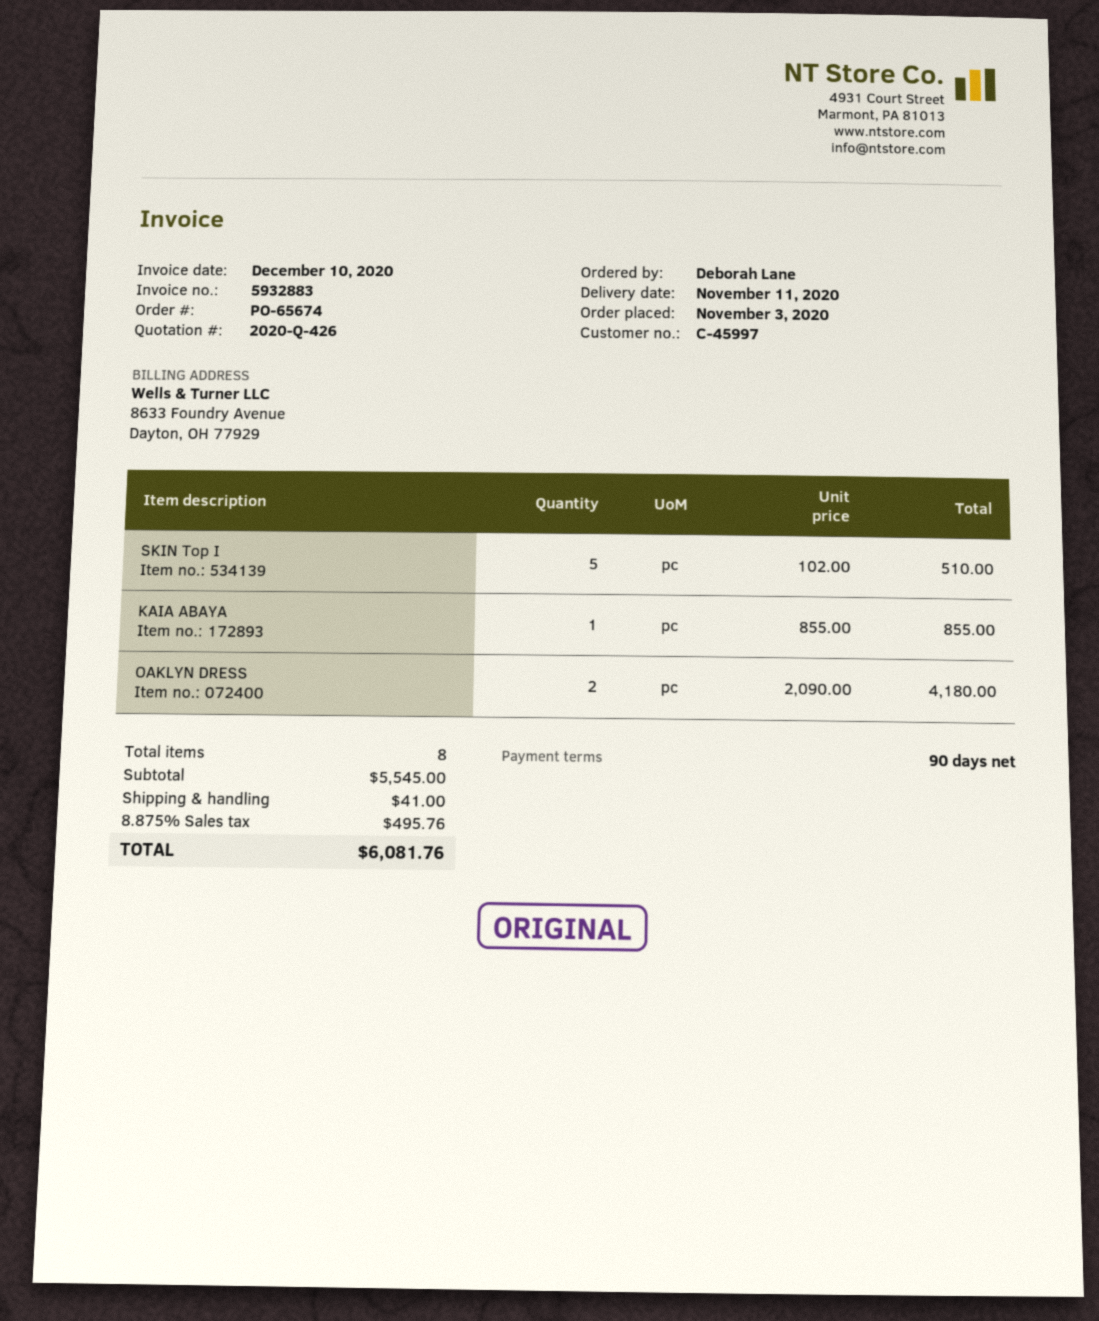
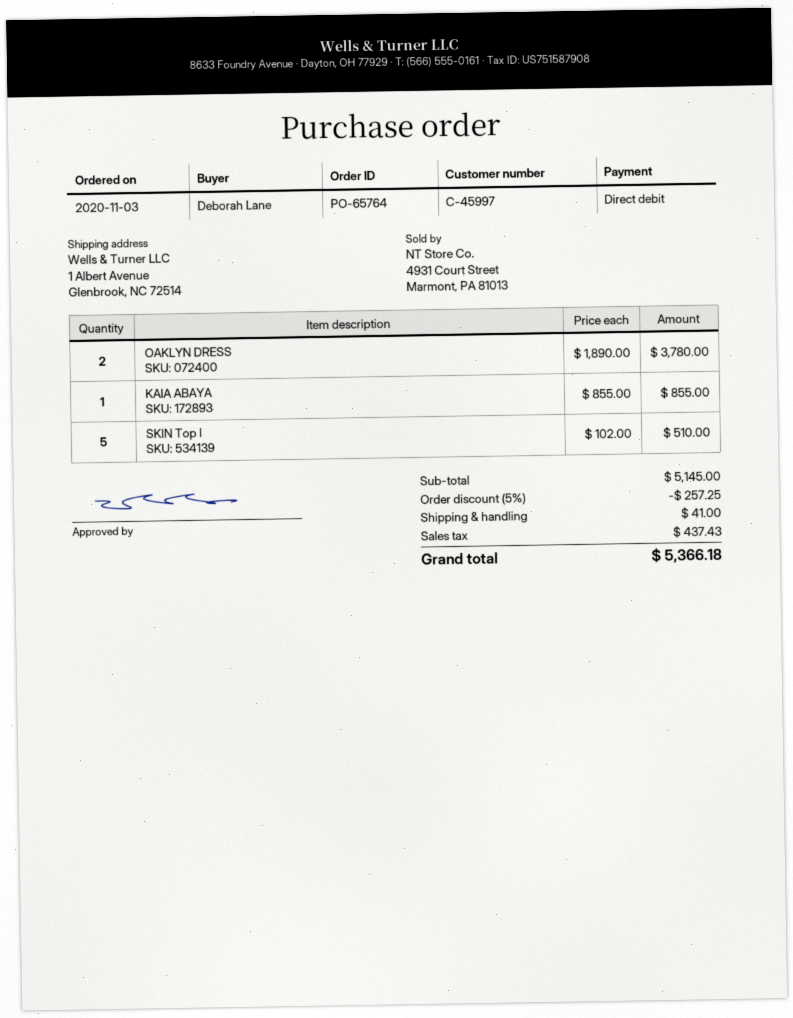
order number: PO-65674 -> PO-65764
OAKLYN DRESS: 2 x 2090.00 = 4180.00 -> 2 x 1890.00 = 3780.00
subtotal: 5545.00 -> 5145.00
discount: none -> 5% = 257.25
tax: 495.76 -> 437.43
total: 6081.76 -> 5366.18

